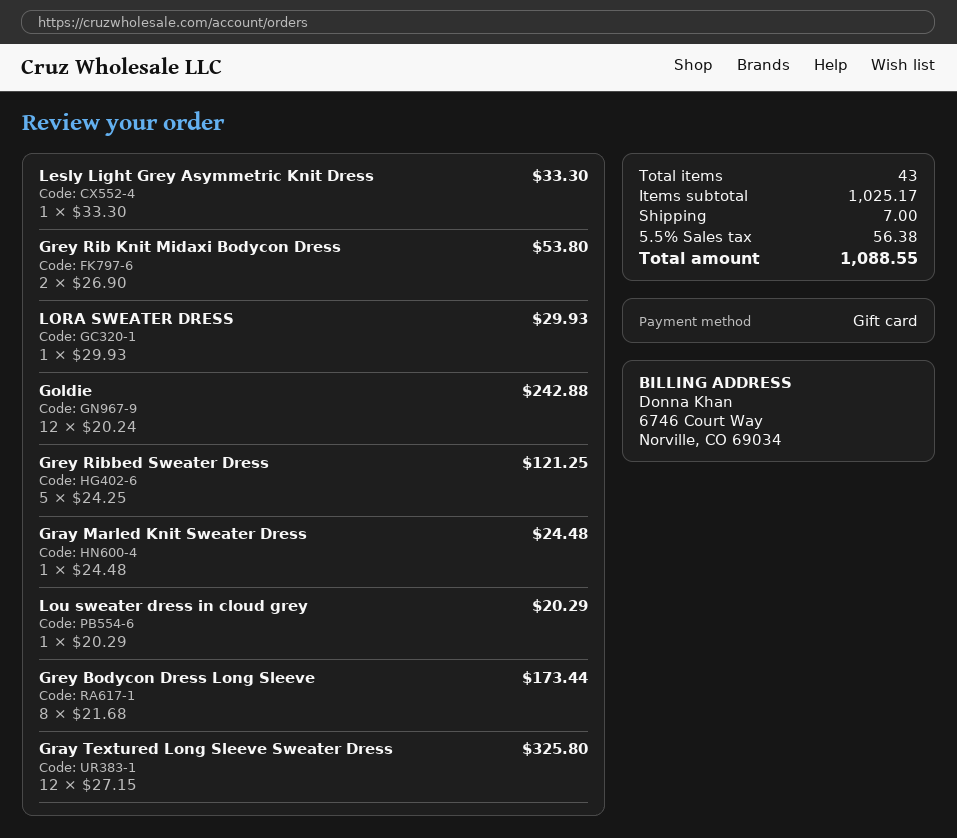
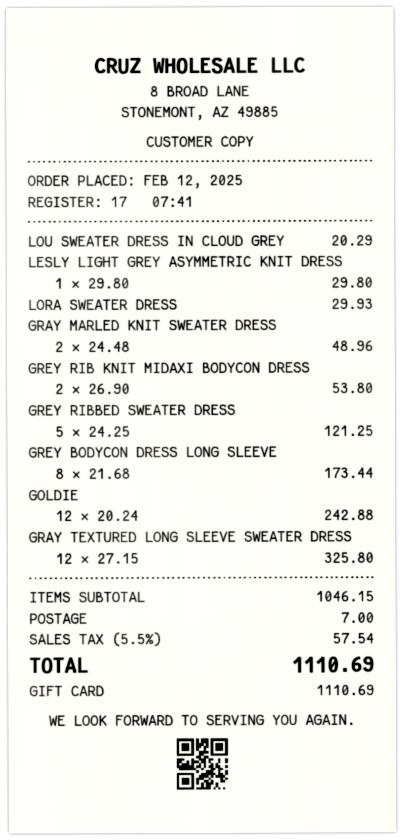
Lesly Light Grey Asymmetric Knit Dress: 1 x 33.30 = 33.30 -> 1 x 29.80 = 29.80
Gray Marled Knit Sweater Dress: 1 x 24.48 = 24.48 -> 2 x 24.48 = 48.96
subtotal: 1025.17 -> 1046.15
tax: 5.5% = 56.38 -> 5.5% = 57.54
total: 1088.55 -> 1110.69

